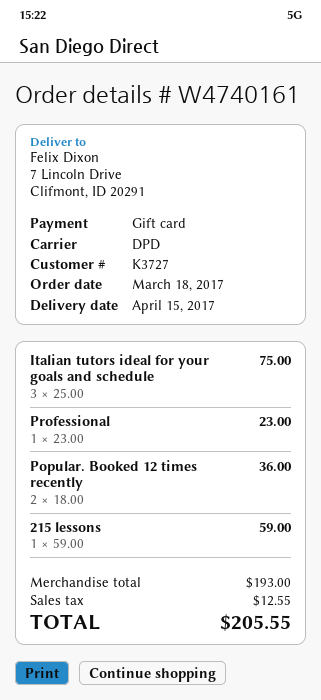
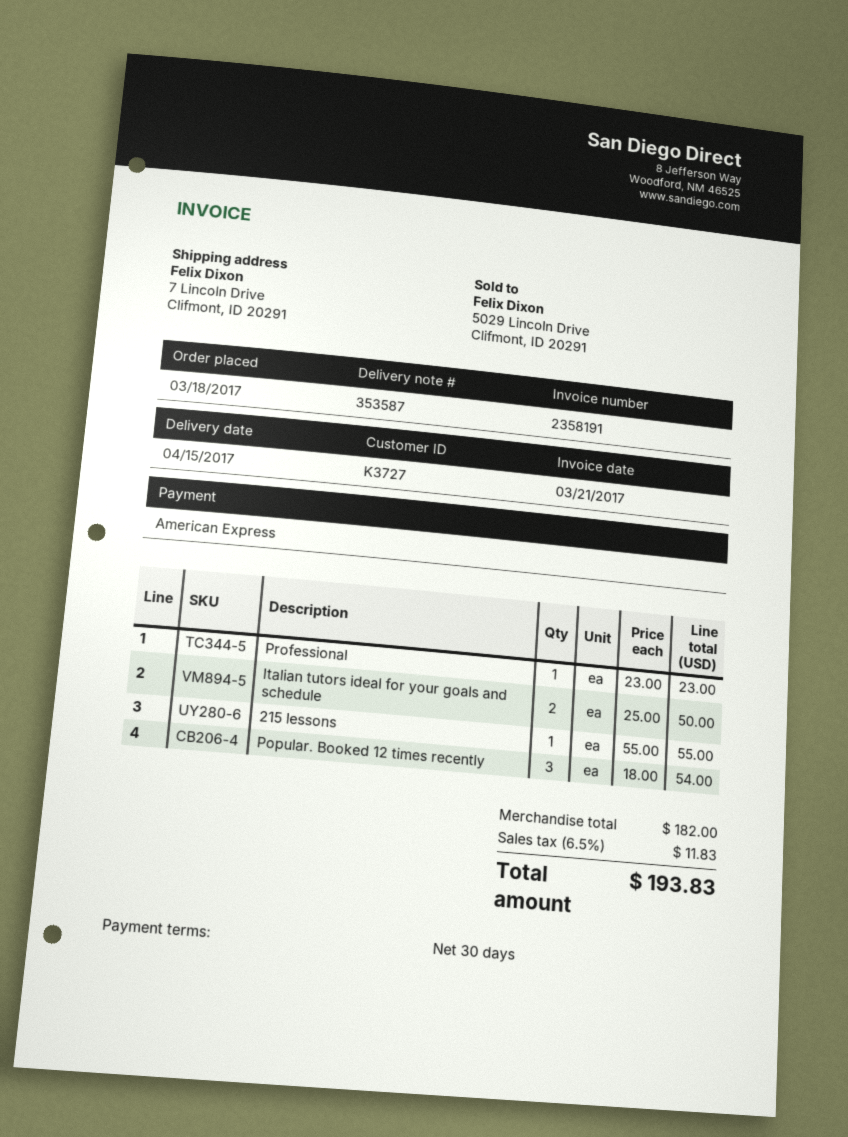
payment method: gift card -> American Express
Italian tutors ideal for your goals and schedule: 3 x 25.00 = 75.00 -> 2 x 25.00 = 50.00
Popular. Booked 12 times recently: 2 x 18.00 = 36.00 -> 3 x 18.00 = 54.00
215 lessons: 1 x 59.00 = 59.00 -> 1 x 55.00 = 55.00
subtotal: 193.00 -> 182.00
tax: 12.55 -> 11.83
total: 205.55 -> 193.83

